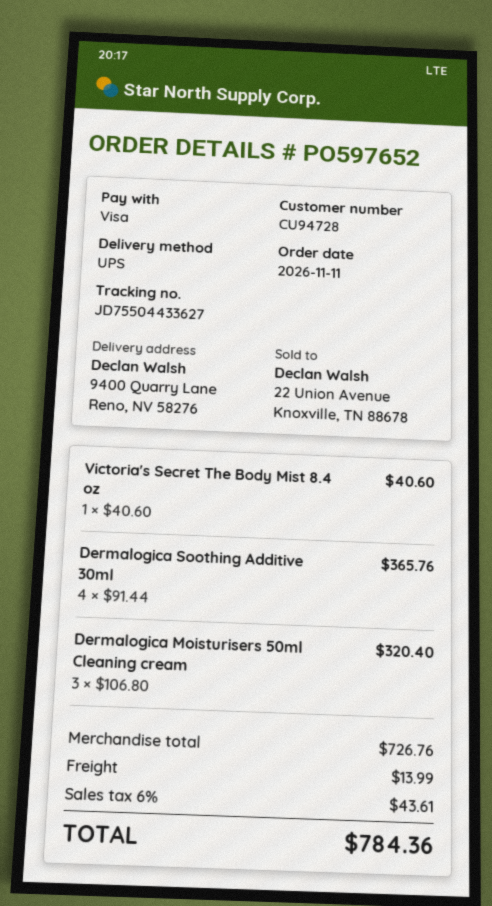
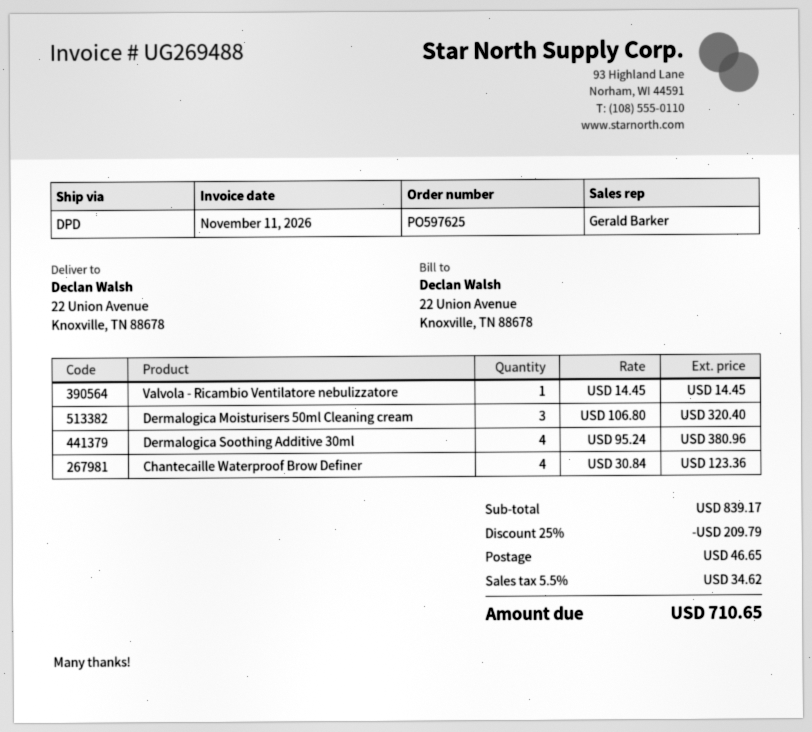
order number: PO597652 -> PO597625
shipping method: UPS -> DPD
ship to: 9400 Quarry Lane, Reno, NV 58276 -> 22 Union Avenue, Knoxville, TN 88678
Victoria's Secret The Body Mist 8.4 oz: 1 x 40.60 = 40.60 -> none
Dermalogica Soothing Additive 30ml: 4 x 91.44 = 365.76 -> 4 x 95.24 = 380.96
Valvola - Ricambio Ventilatore nebulizzatore: none -> 1 x 14.45 = 14.45
Chantecaille Waterproof Brow Definer: none -> 4 x 30.84 = 123.36
subtotal: 726.76 -> 839.17
discount: none -> 25% = 209.79
shipping: 13.99 -> 46.65
tax: 6% = 43.61 -> 5.5% = 34.62
total: 784.36 -> 710.65

